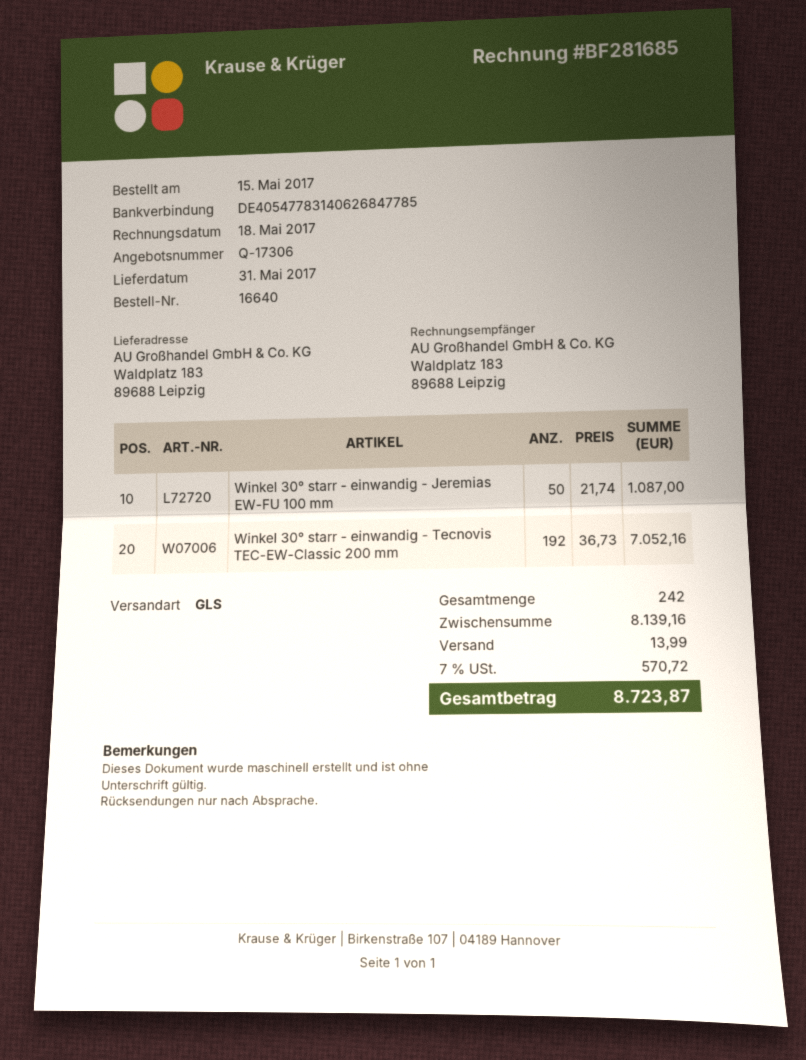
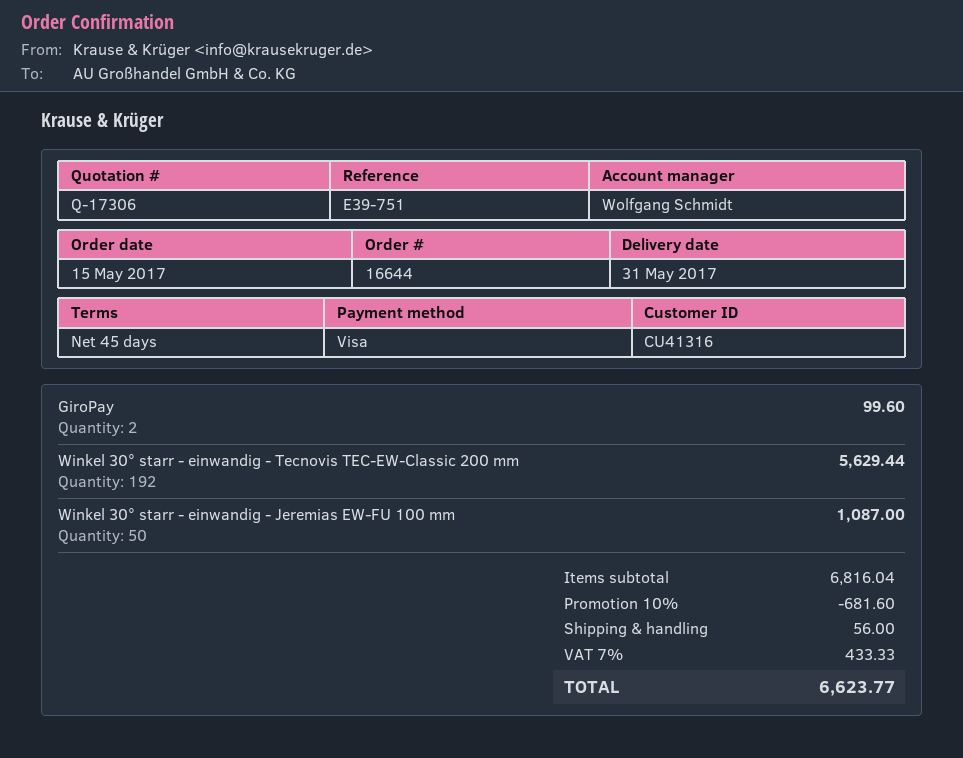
order number: 16640 -> 16644
Winkel 30° starr - einwandig - Tecnovis TEC-EW-Classic 200 mm: 192 for 7052.16 -> 192 for 5629.44
GiroPay: none -> 2 for 99.60
subtotal: 8139.16 -> 6816.04
discount: none -> 10% = 681.60
shipping: 13.99 -> 56.00
tax: 7% = 570.72 -> 7% = 433.33
total: 8723.87 -> 6623.77

